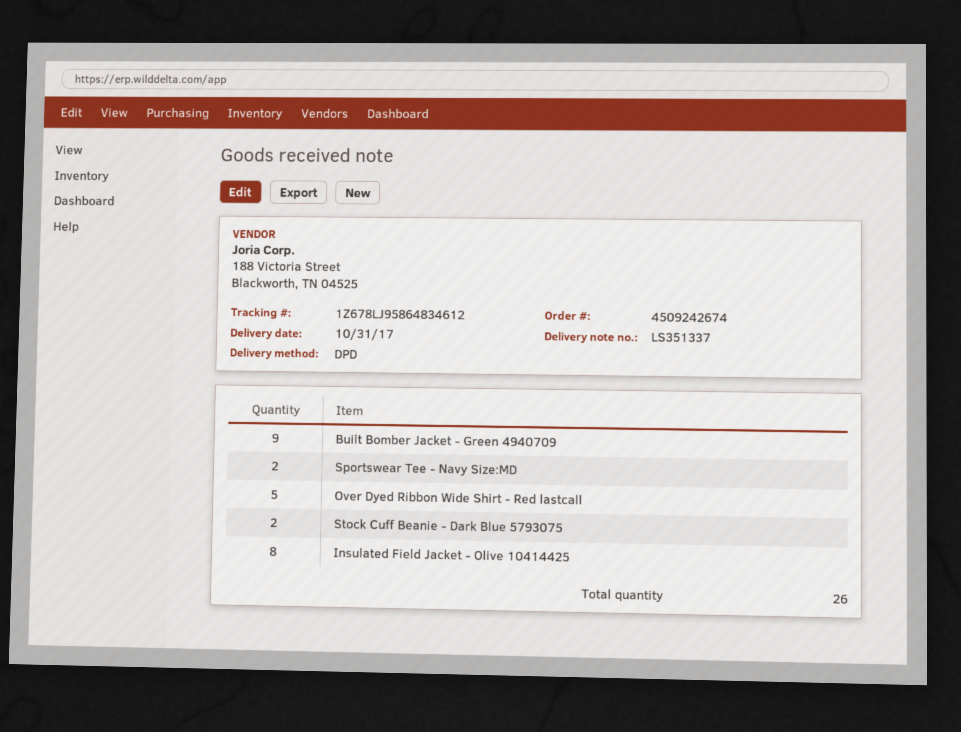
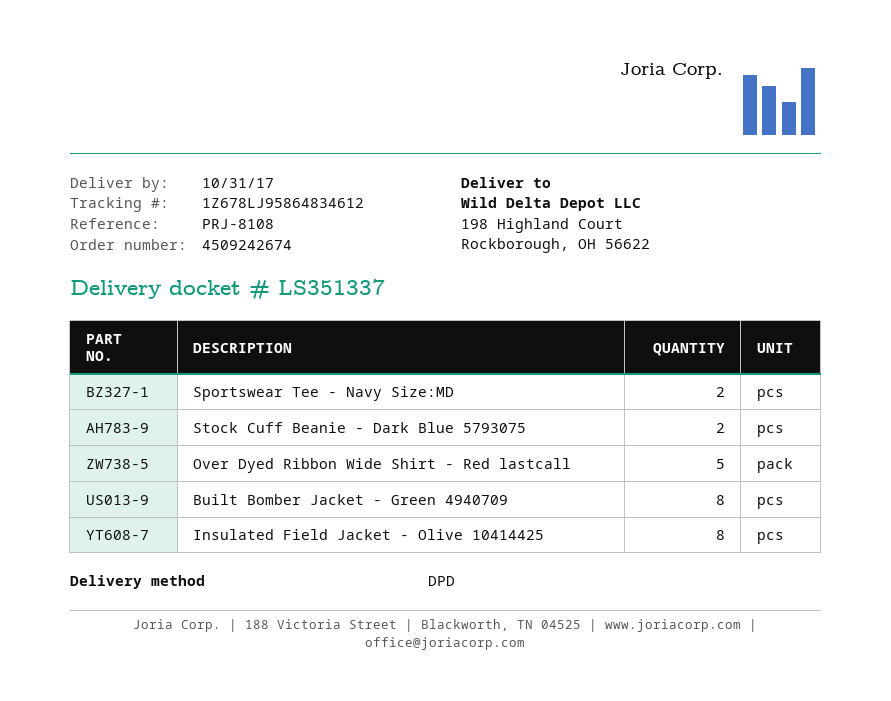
Built Bomber Jacket - Green 4940709: 9 -> 8

